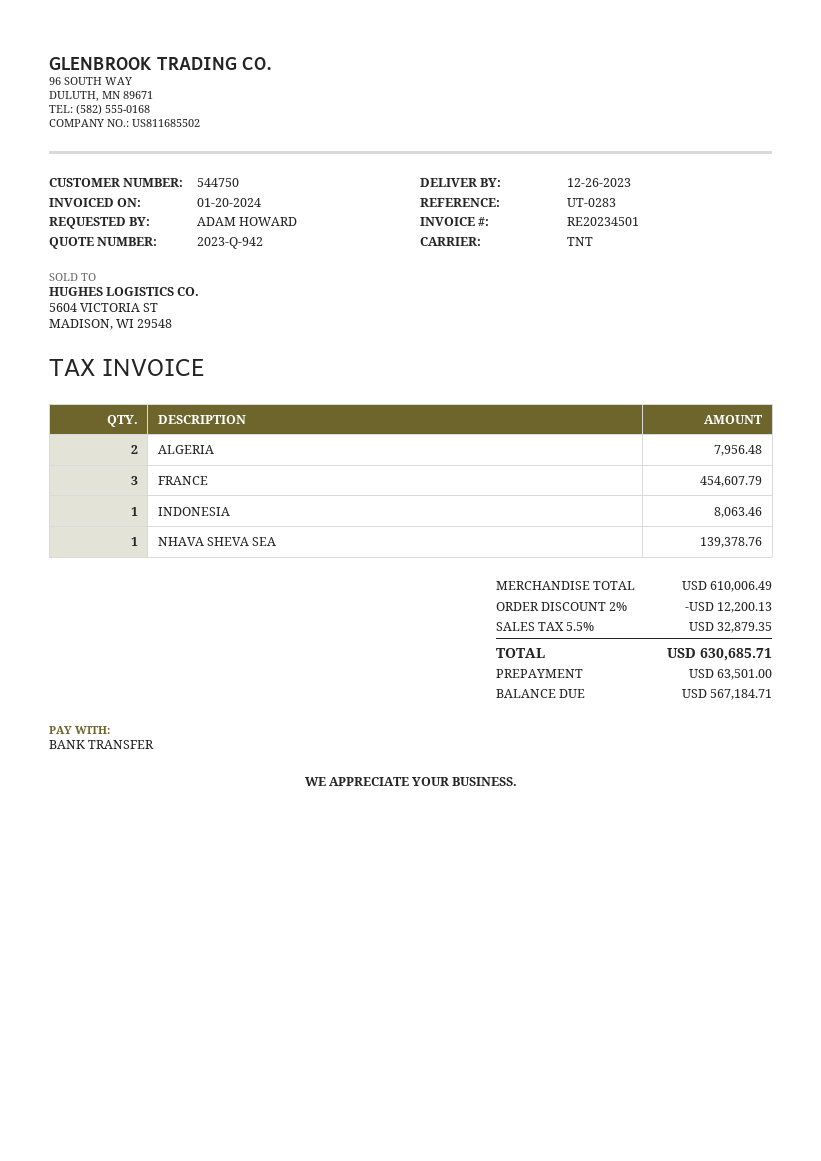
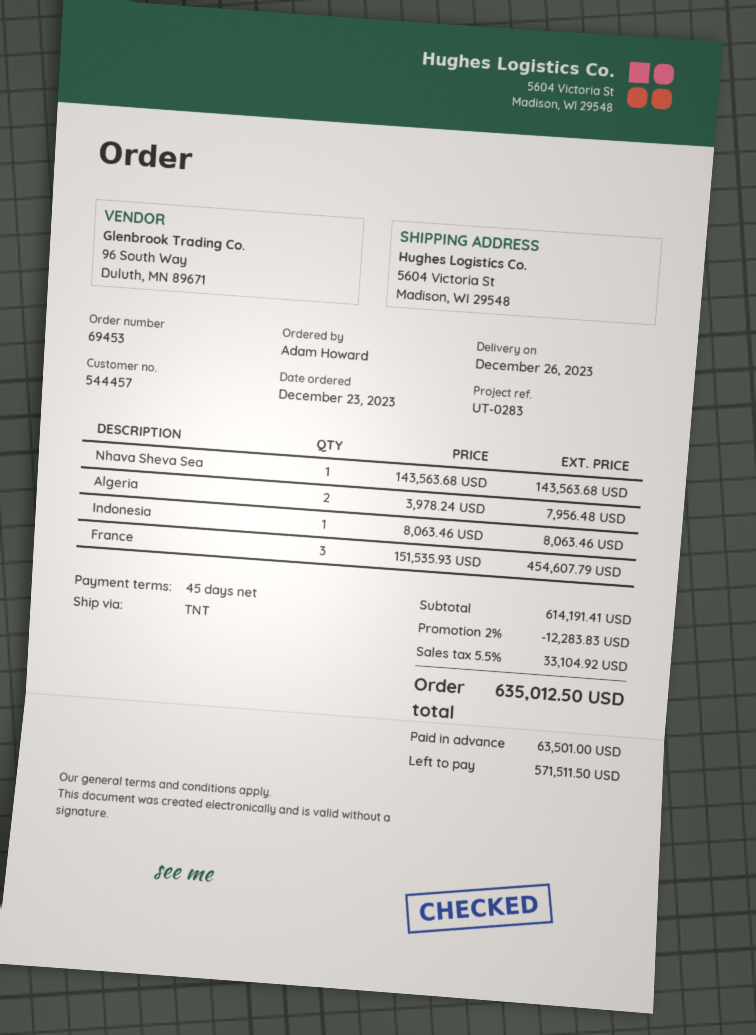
customer number: 544750 -> 544457
NHAVA SHEVA SEA: 1 for 139378.76 -> 1 for 143563.68
subtotal: 610006.49 -> 614191.41
discount: 2% = 12200.13 -> 2% = 12283.83
tax: 5.5% = 32879.35 -> 5.5% = 33104.92
total: 630685.71 -> 635012.50
balance: 567184.71 -> 571511.50

